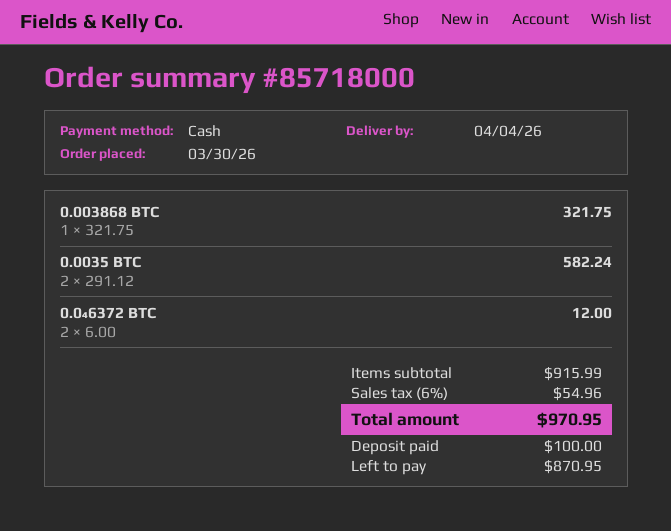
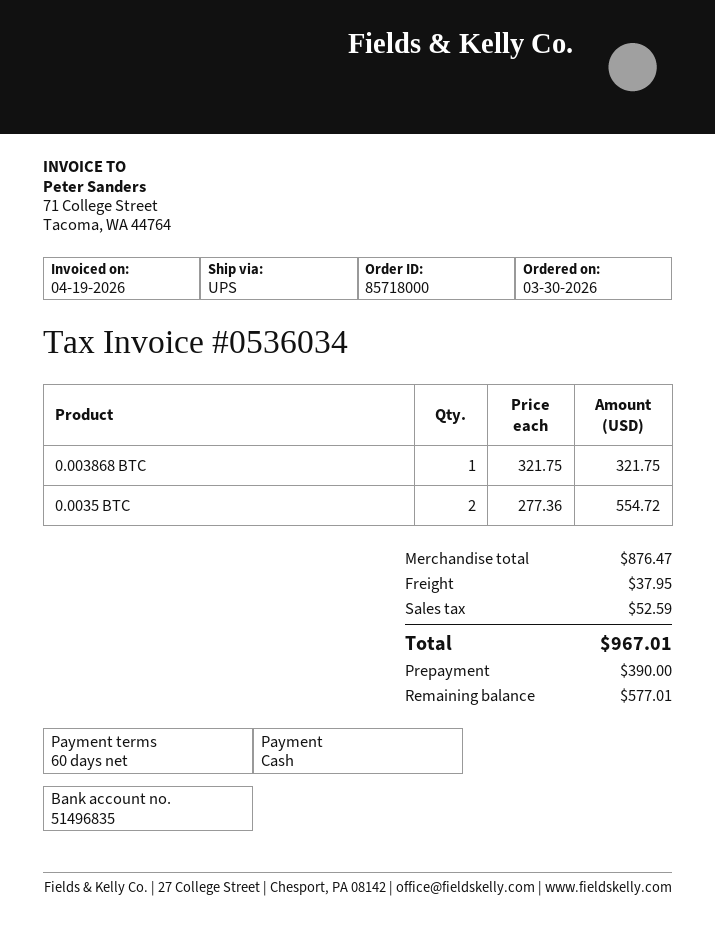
0.0035 BTC: 2 x 291.12 = 582.24 -> 2 x 277.36 = 554.72
0.0₄6372 BTC: 2 x 6.00 = 12.00 -> none
subtotal: 915.99 -> 876.47
shipping: none -> 37.95
tax: 54.96 -> 52.59
total: 970.95 -> 967.01
deposit: 100.00 -> 390.00
balance: 870.95 -> 577.01

